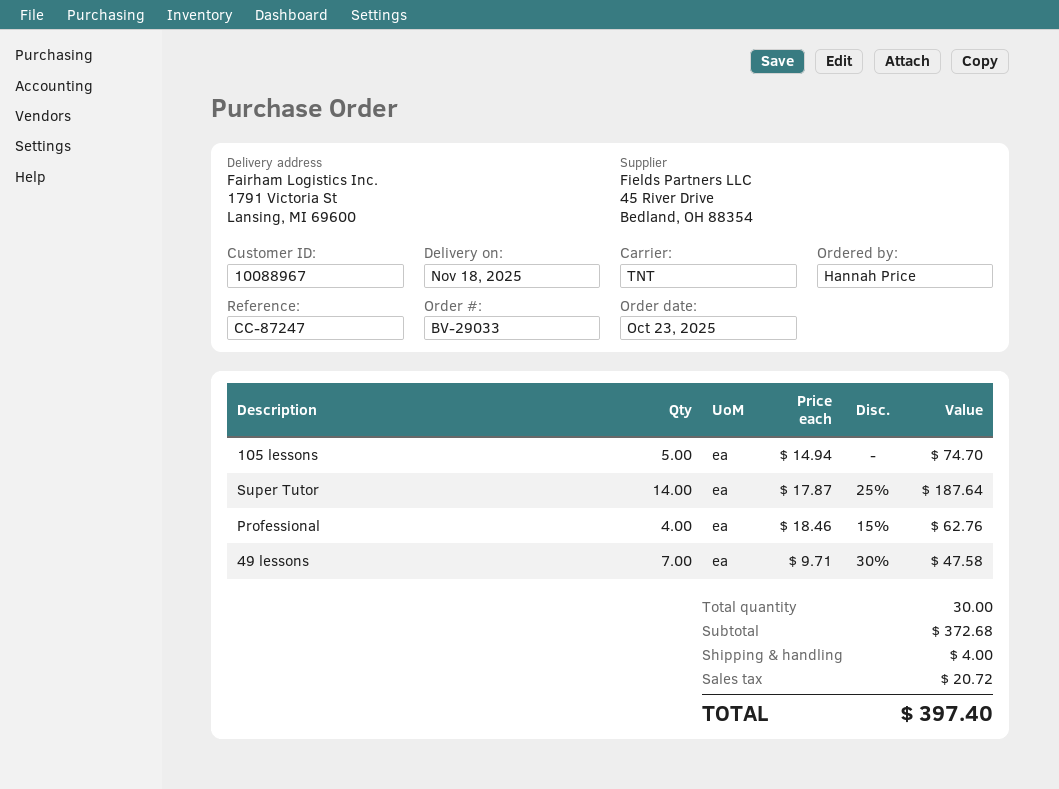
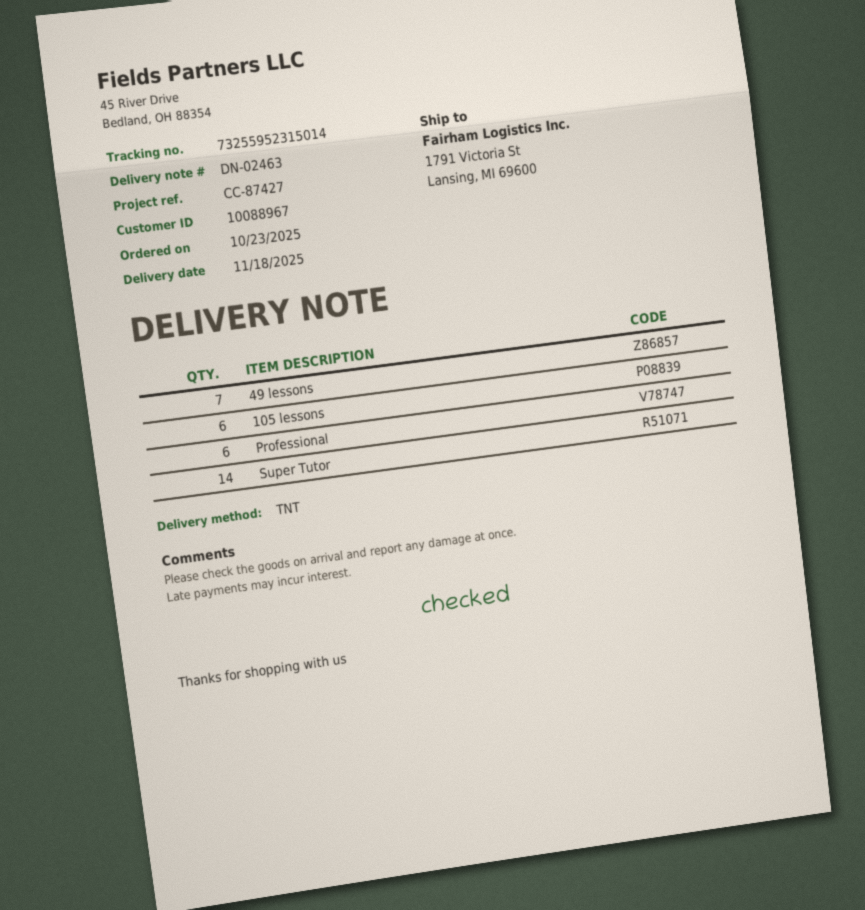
reference: CC-87247 -> CC-87427
105 lessons: 5 -> 6
Professional: 4 -> 6

